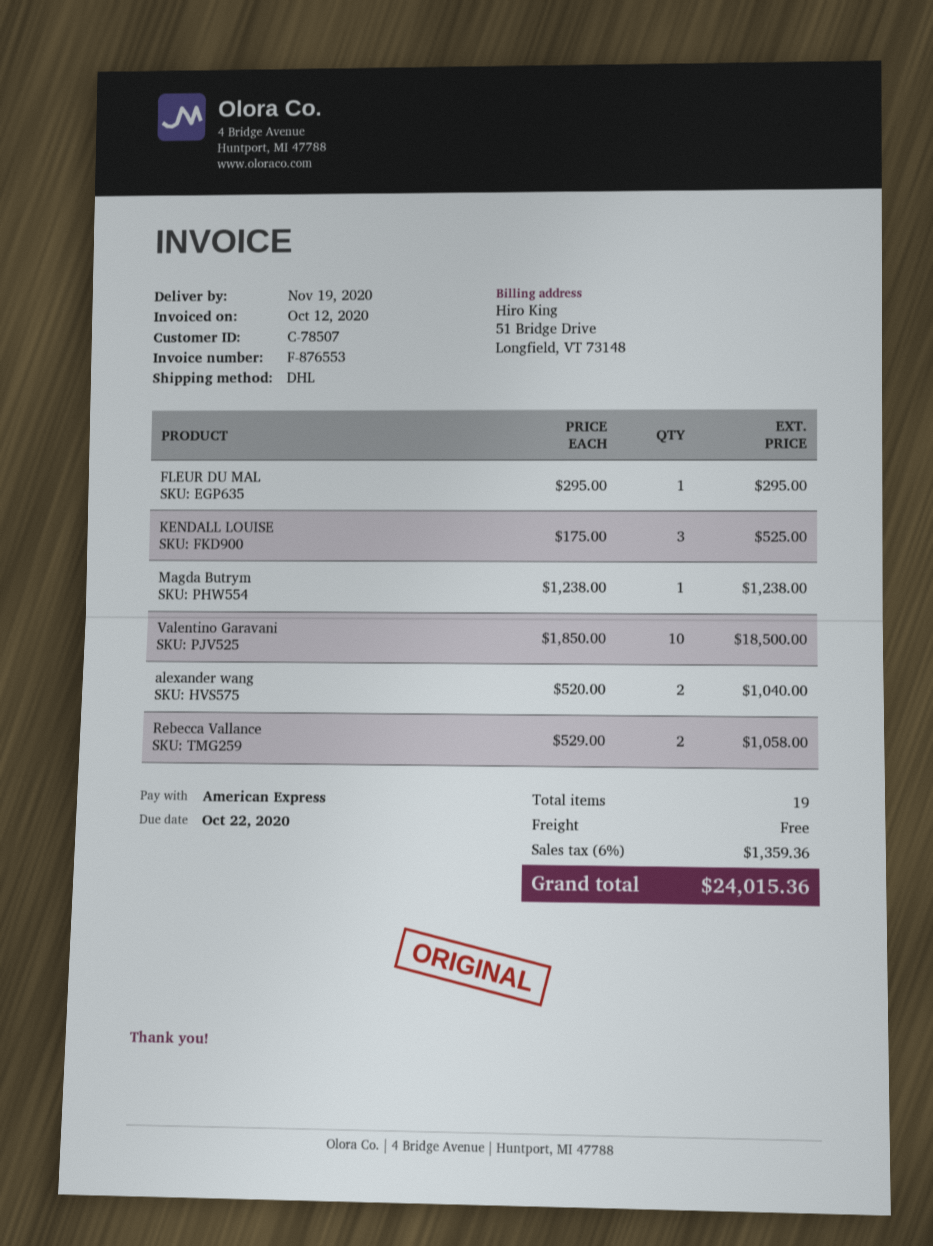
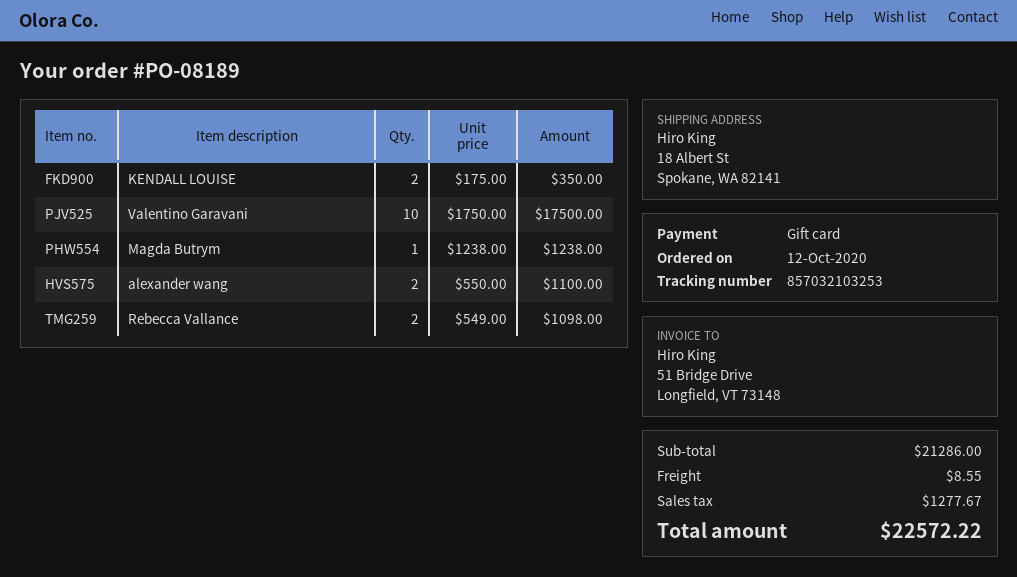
payment method: American Express -> gift card
FLEUR DU MAL: 1 x 295.00 = 295.00 -> none
KENDALL LOUISE: 3 x 175.00 = 525.00 -> 2 x 175.00 = 350.00
Valentino Garavani: 10 x 1850.00 = 18500.00 -> 10 x 1750.00 = 17500.00
alexander wang: 2 x 520.00 = 1040.00 -> 2 x 550.00 = 1100.00
Rebecca Vallance: 2 x 529.00 = 1058.00 -> 2 x 549.00 = 1098.00
shipping: 0.00 -> 8.55
tax: 1359.36 -> 1277.67
total: 24015.36 -> 22572.22

